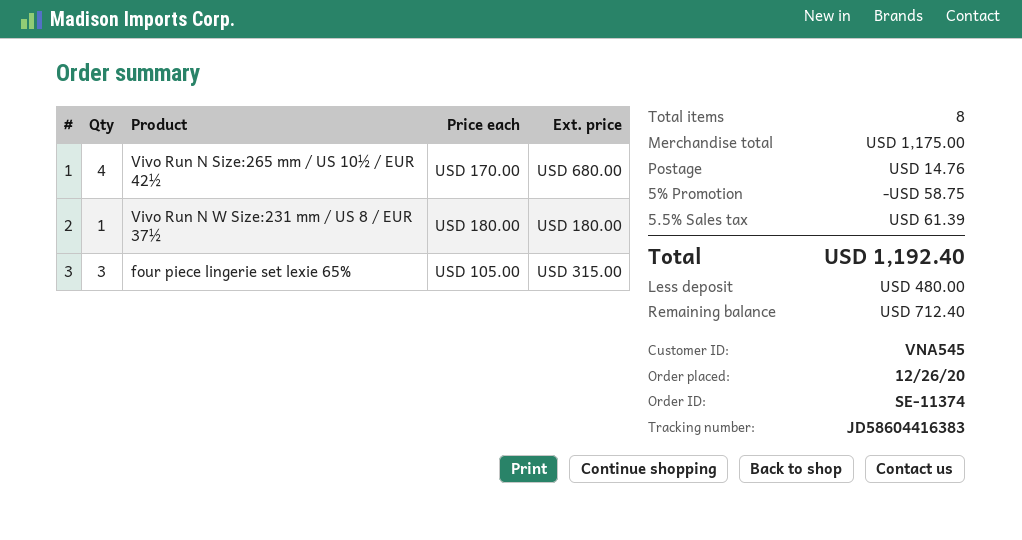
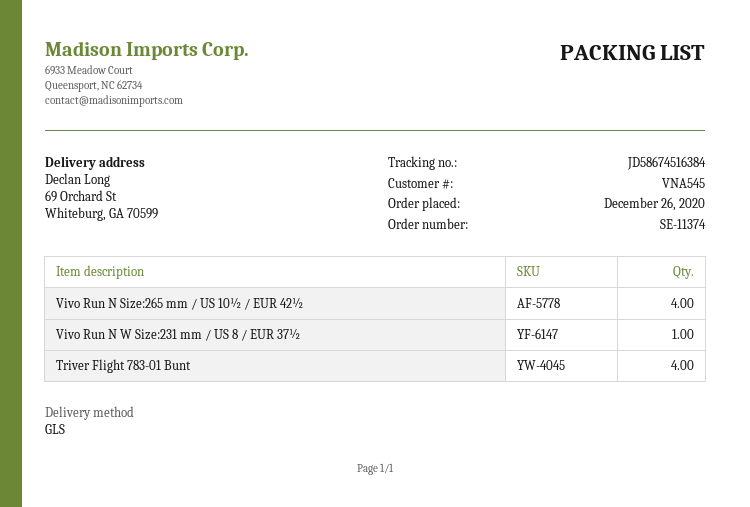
tracking number: JD58604416383 -> JD58674516384
four piece lingerie set lexie 65%: 3 -> none
Triver Flight 783-01 Bunt: none -> 4

